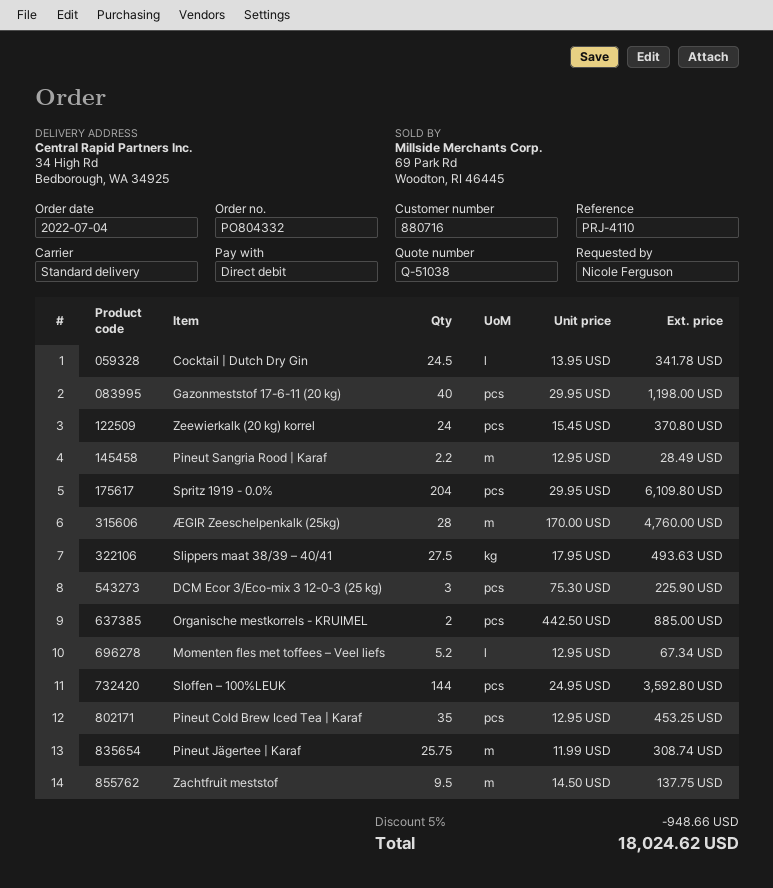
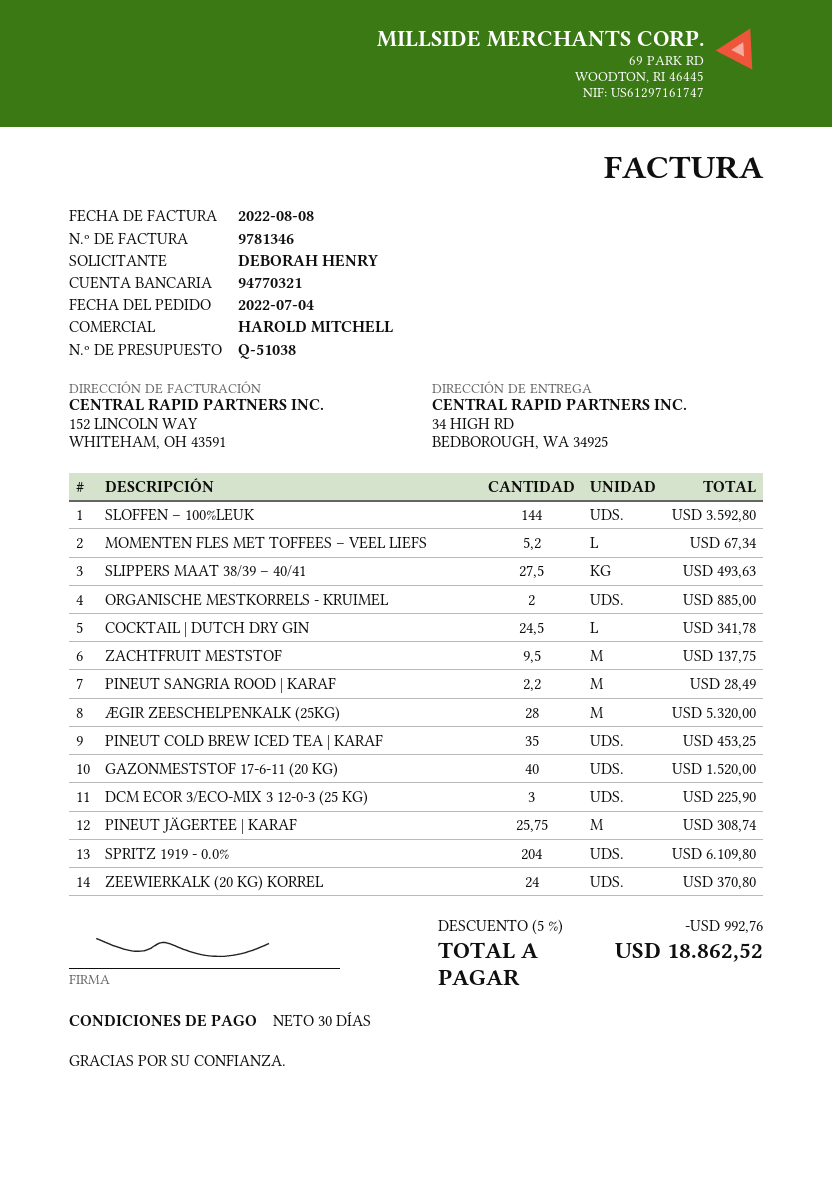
ordered by: Nicole Ferguson -> DEBORAH HENRY
Gazonmeststof 17-6-11 (20 kg): 40 for 1198.00 -> 40 for 1520.00
ÆGIR Zeeschelpenkalk (25kg): 28 for 4760.00 -> 28 for 5320.00
discount: 5% = 948.66 -> 5% = 992.76
total: 18024.62 -> 18862.52

